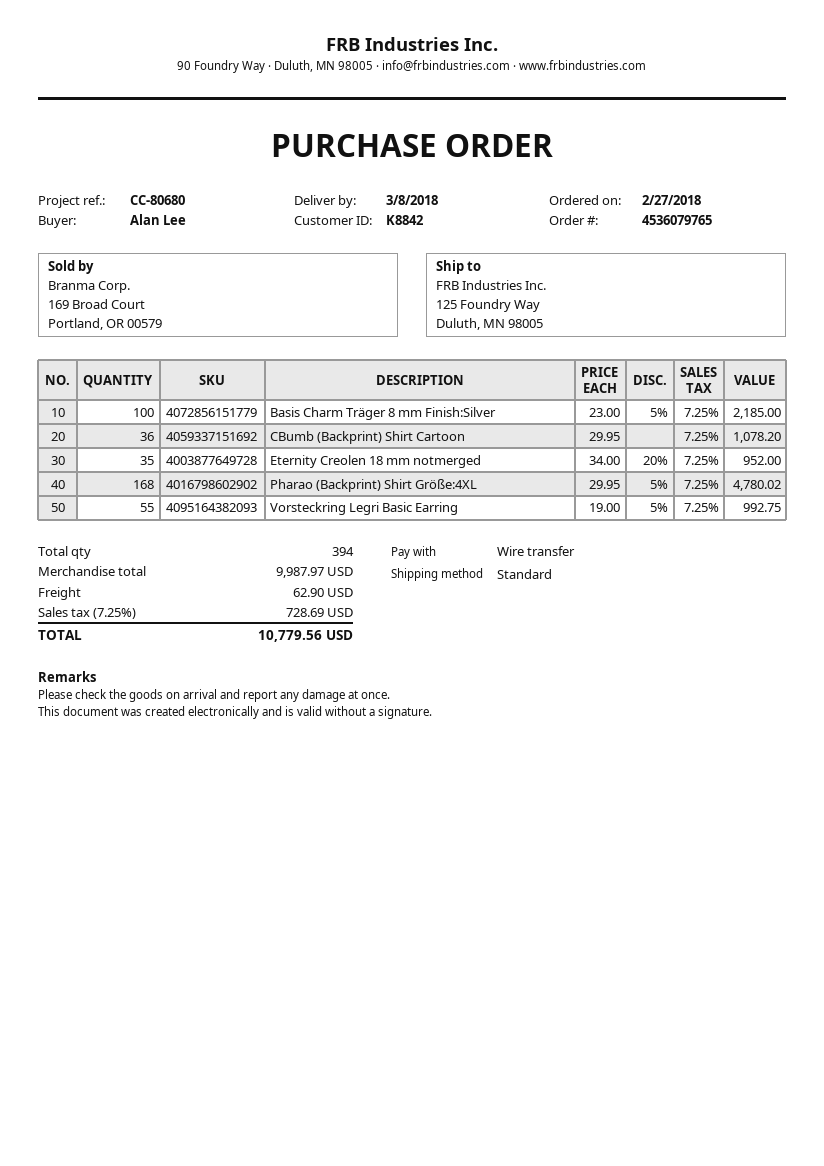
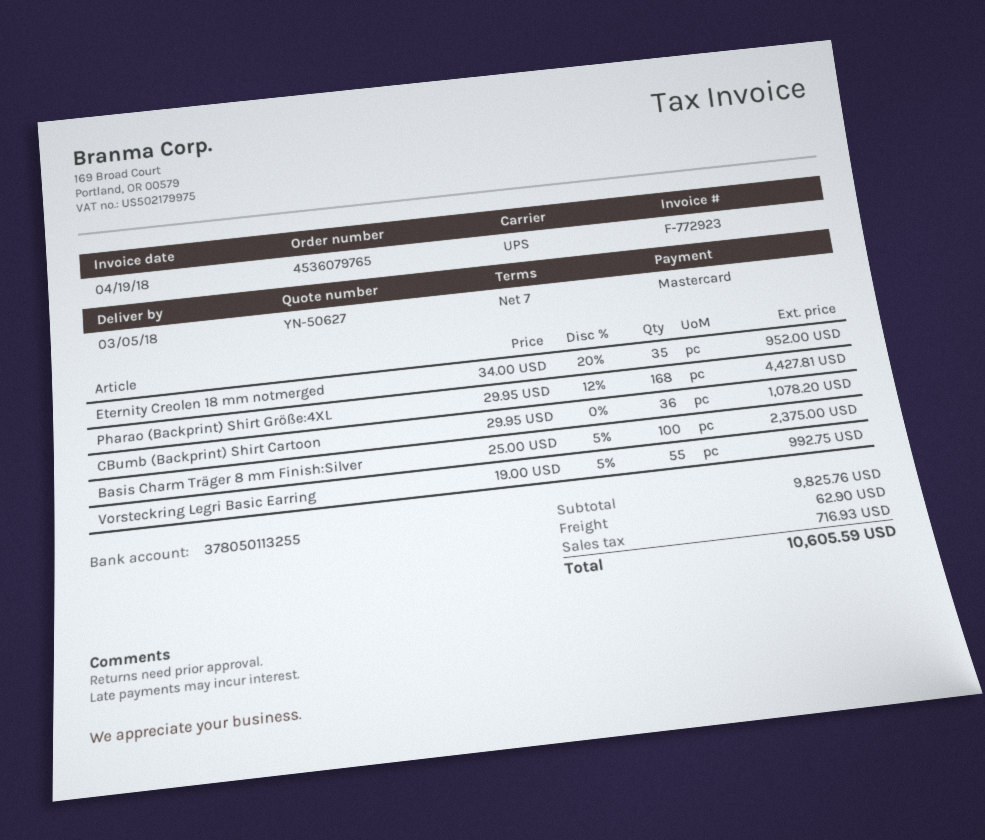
delivery date: 2018-03-08 -> 2018-03-05
payment method: bank transfer -> Mastercard
shipping method: standard -> UPS
Basis Charm Träger 8 mm Finish:Silver: 100 x 23.00 - 5% = 2185.00 -> 100 x 25.00 - 5% = 2375.00
Pharao (Backprint) Shirt Größe:4XL: 168 x 29.95 - 5% = 4780.02 -> 168 x 29.95 - 12% = 4427.81
subtotal: 9987.97 -> 9825.76
tax: 728.69 -> 716.93
total: 10779.56 -> 10605.59

